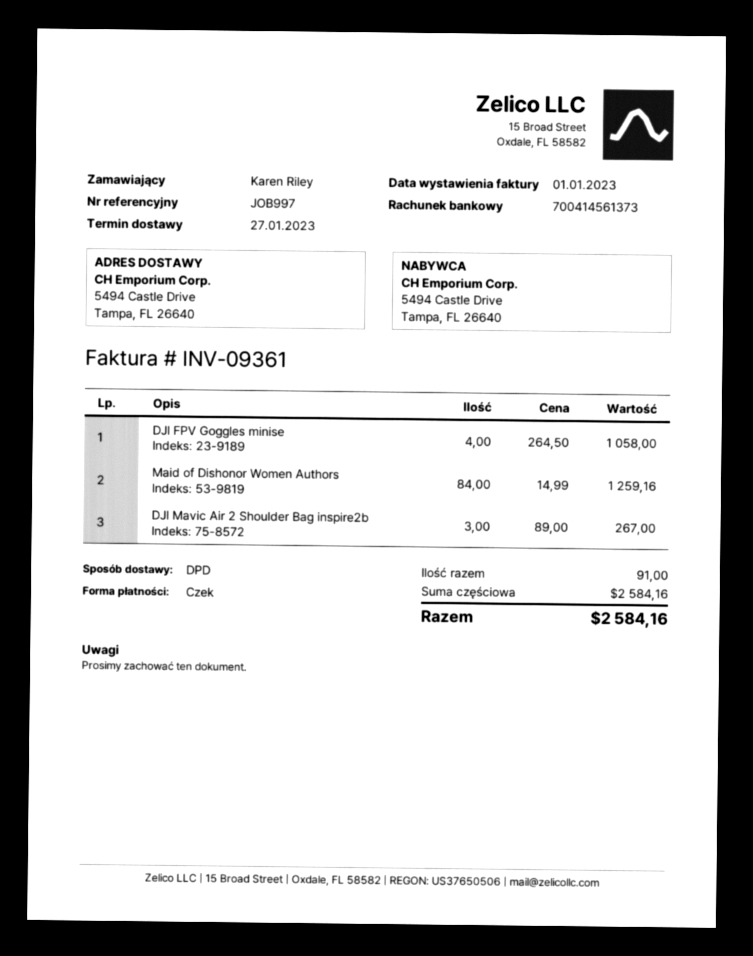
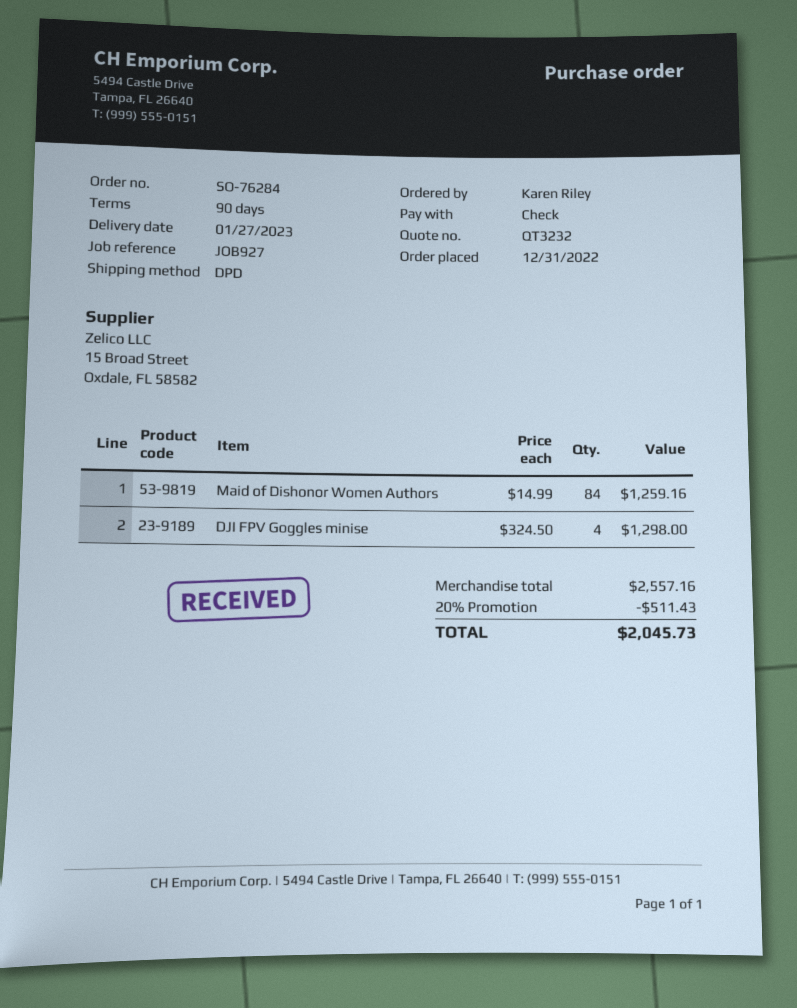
reference: JOB997 -> JOB927
DJI FPV Goggles minise: 4 x 264.50 = 1058.00 -> 4 x 324.50 = 1298.00
DJI Mavic Air 2 Shoulder Bag inspire2b: 3 x 89.00 = 267.00 -> none
subtotal: 2584.16 -> 2557.16
discount: none -> 20% = 511.43
total: 2584.16 -> 2045.73

